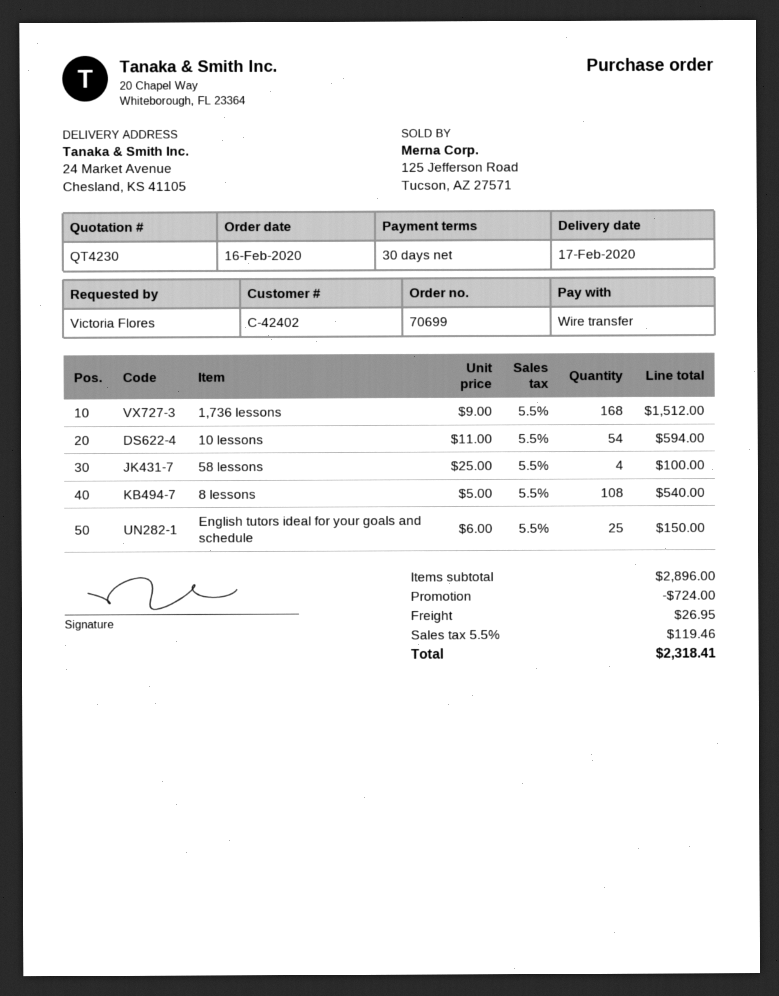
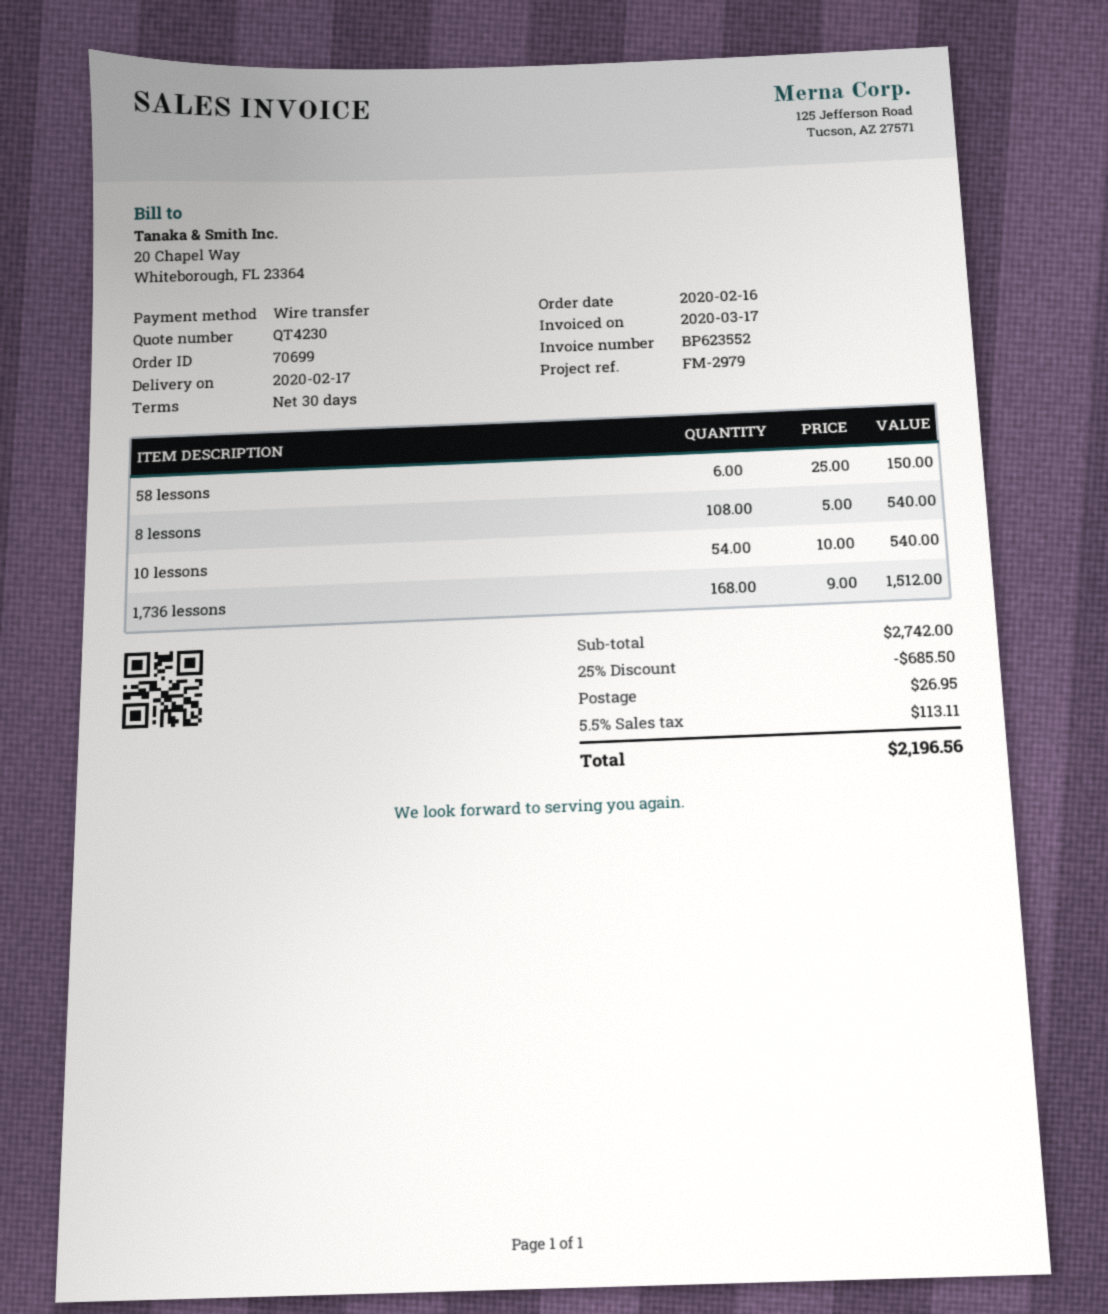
10 lessons: 54 x 11.00 = 594.00 -> 54 x 10.00 = 540.00
58 lessons: 4 x 25.00 = 100.00 -> 6 x 25.00 = 150.00
English tutors ideal for your goals and schedule: 25 x 6.00 = 150.00 -> none
subtotal: 2896.00 -> 2742.00
discount: 724.00 -> 685.50
tax: 5.5% = 119.46 -> 5.5% = 113.11
total: 2318.41 -> 2196.56

